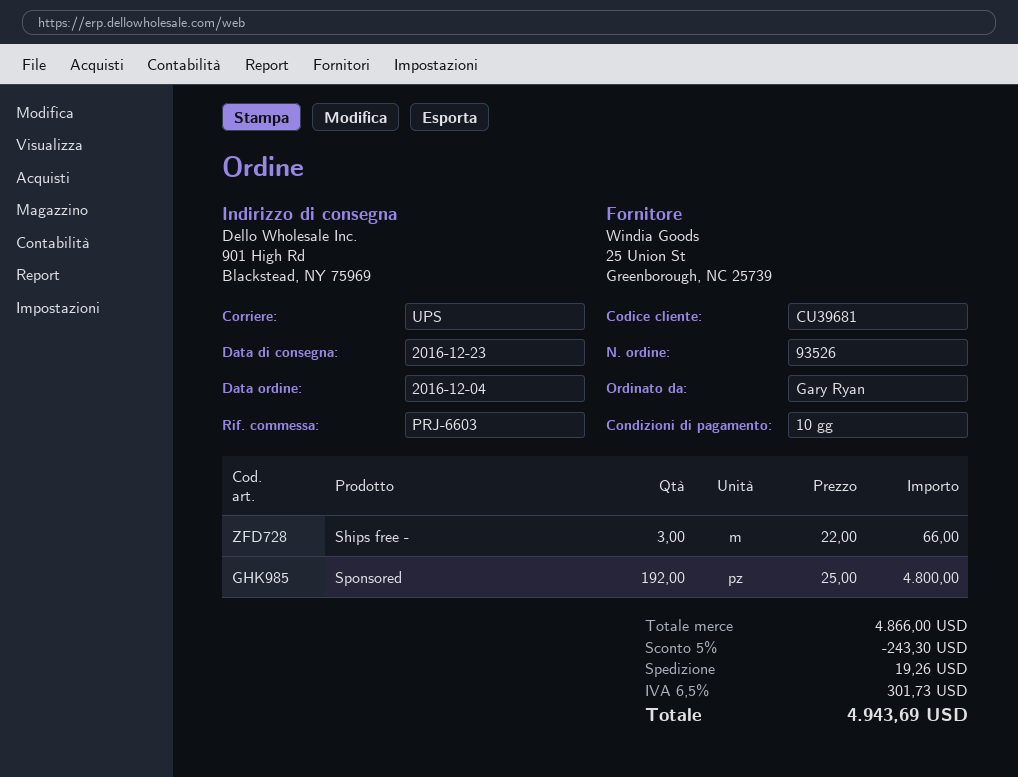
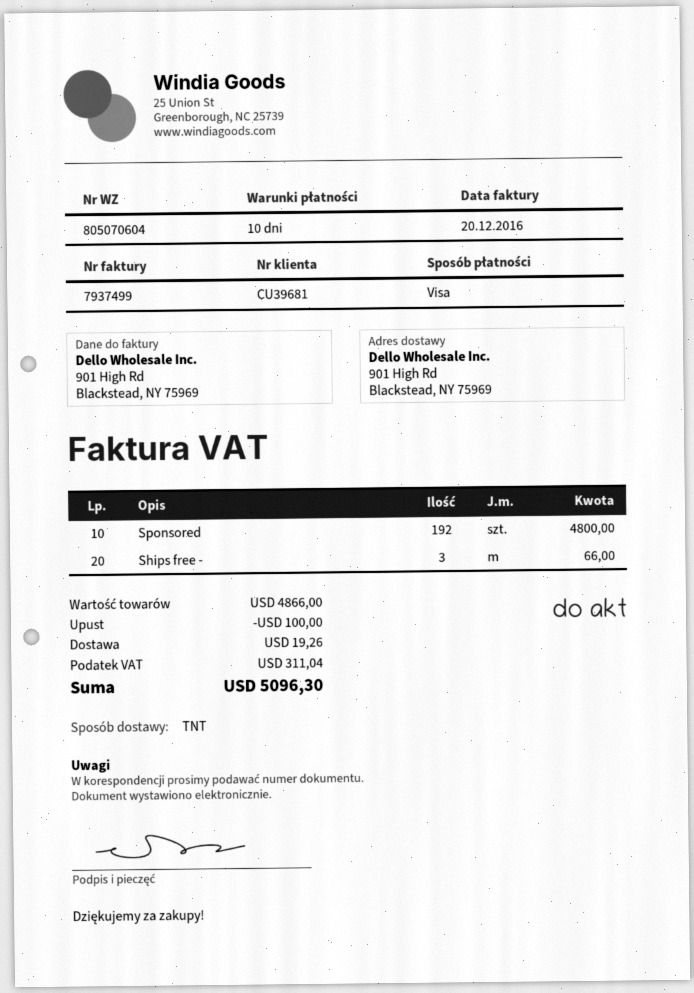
shipping method: UPS -> TNT
discount: 243.30 -> 100.00
tax: 301.73 -> 311.04
total: 4943.69 -> 5096.30

